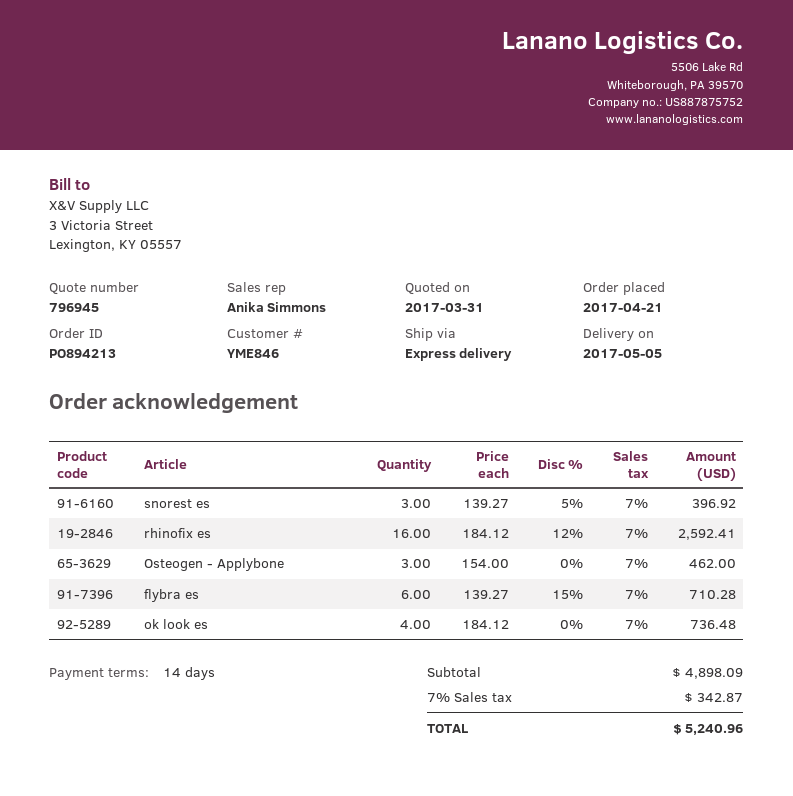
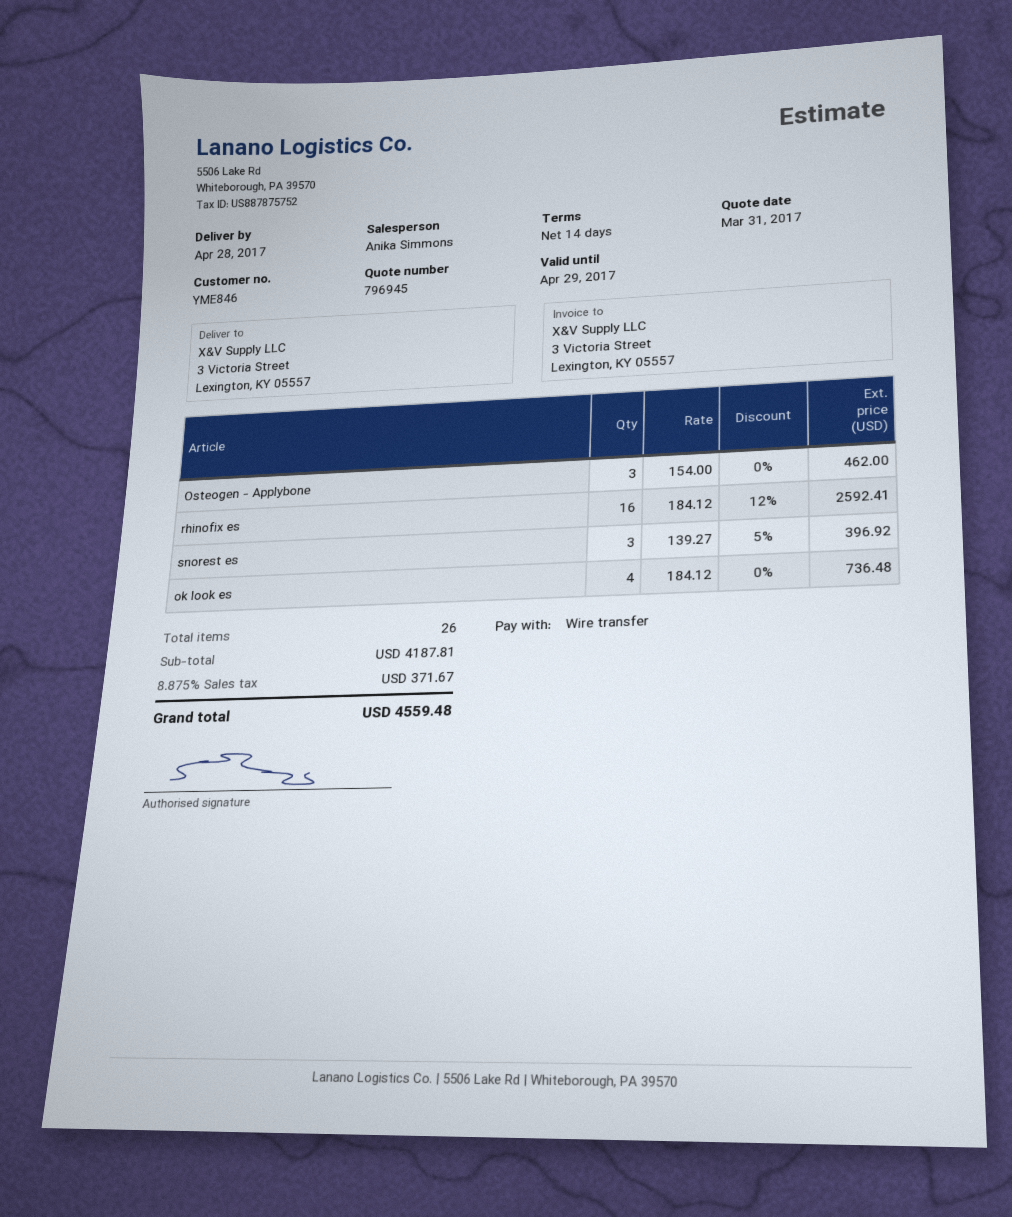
delivery date: 2017-05-05 -> 2017-04-28
flybra es: 6 x 139.27 - 15% = 710.28 -> none
subtotal: 4898.09 -> 4187.81
tax: 7% = 342.87 -> 8.875% = 371.67
total: 5240.96 -> 4559.48

